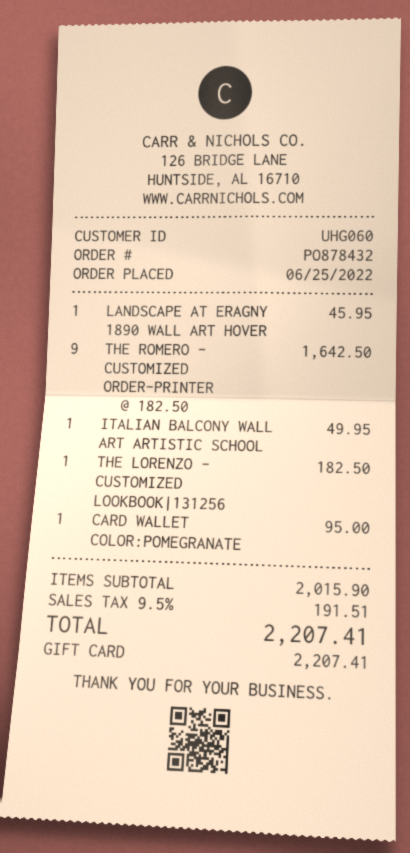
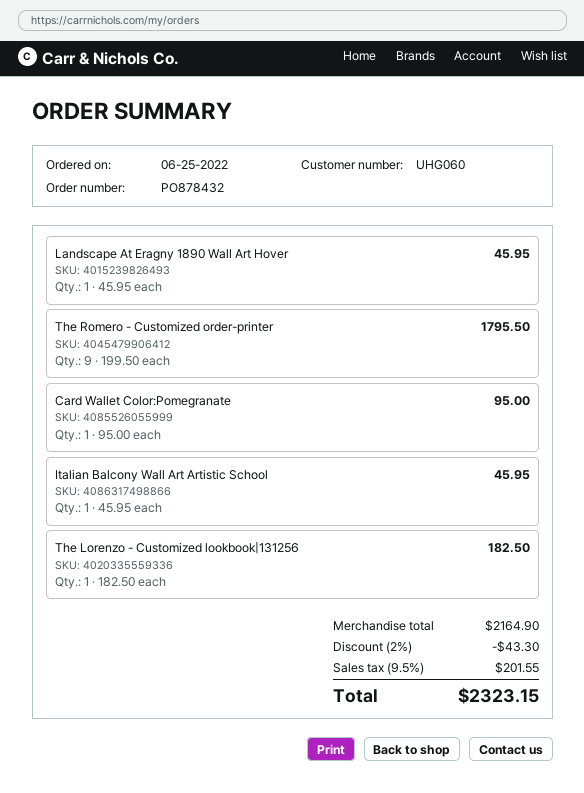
THE ROMERO - CUSTOMIZED ORDER-PRINTER: 9 x 182.50 = 1642.50 -> 9 x 199.50 = 1795.50
ITALIAN BALCONY WALL ART ARTISTIC SCHOOL: 1 x 49.95 = 49.95 -> 1 x 45.95 = 45.95
subtotal: 2015.90 -> 2164.90
discount: none -> 2% = 43.30
tax: 9.5% = 191.51 -> 9.5% = 201.55
total: 2207.41 -> 2323.15

